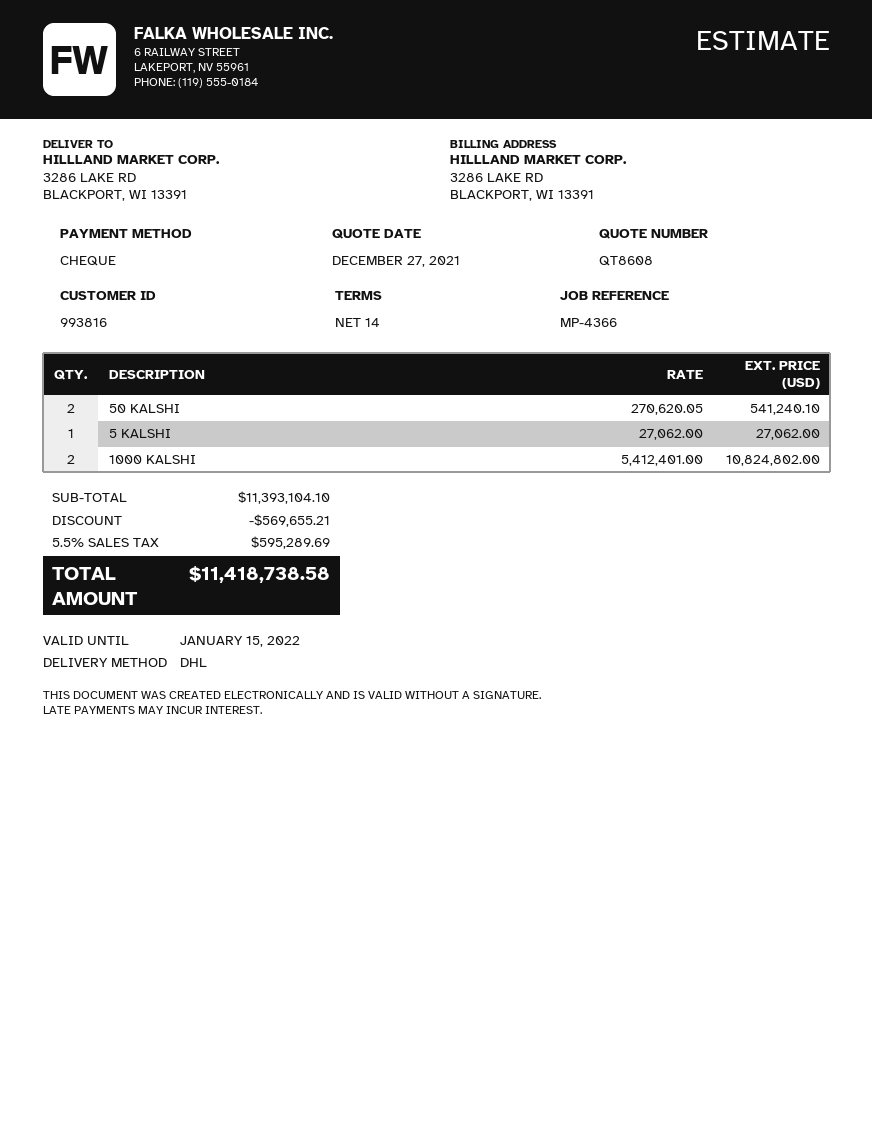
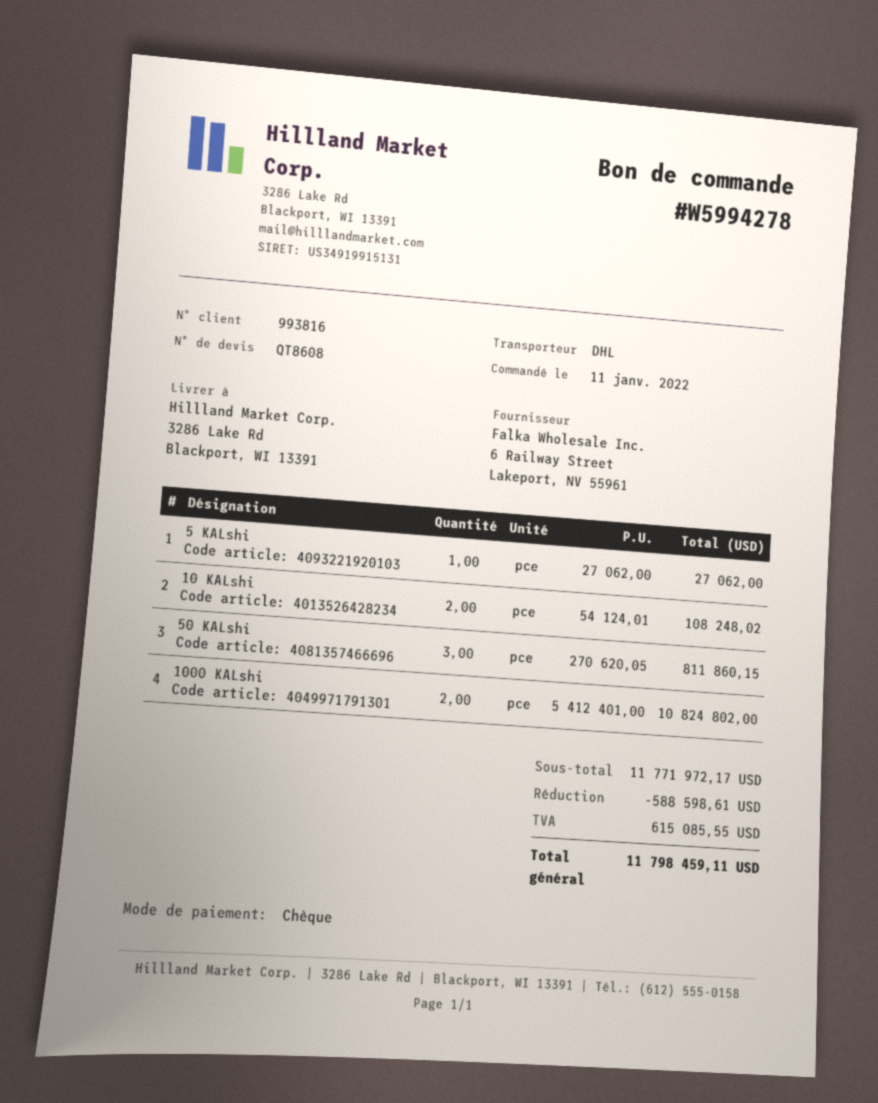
50 KALSHI: 2 x 270620.05 = 541240.10 -> 3 x 270620.05 = 811860.15
10 KALshi: none -> 2 x 54124.01 = 108248.02
subtotal: 11393104.10 -> 11771972.17
discount: 569655.21 -> 588598.61
tax: 595289.69 -> 615085.55
total: 11418738.58 -> 11798459.11

